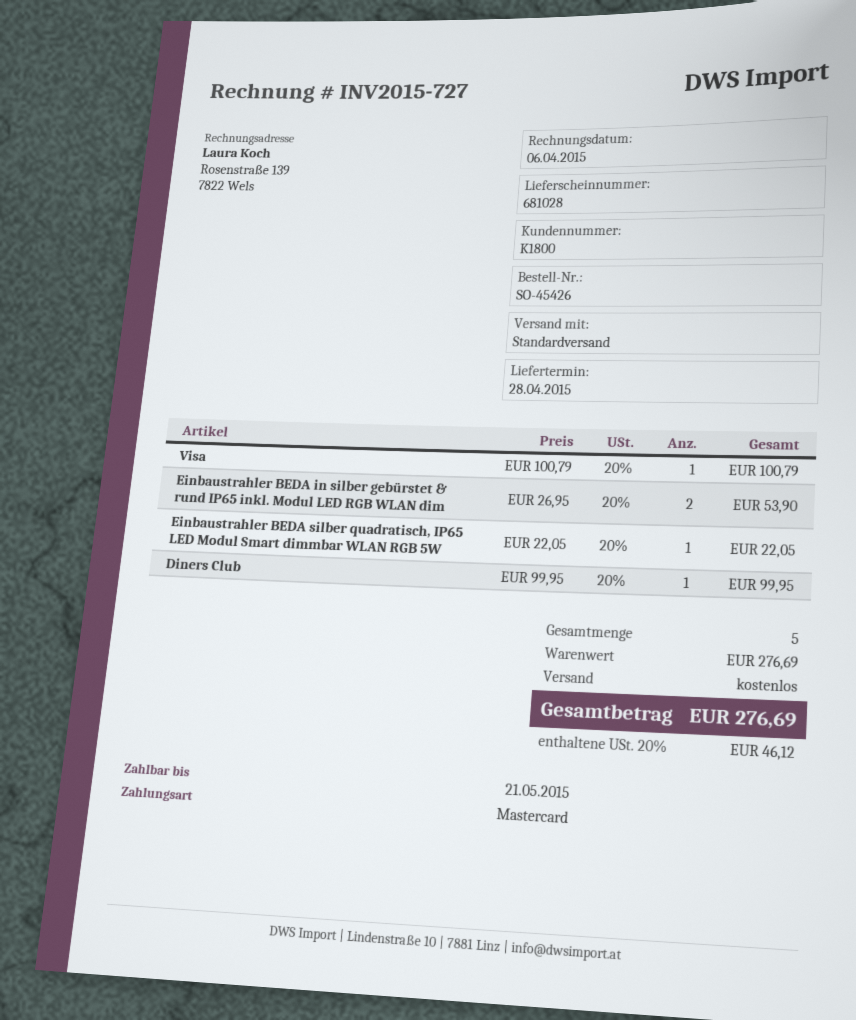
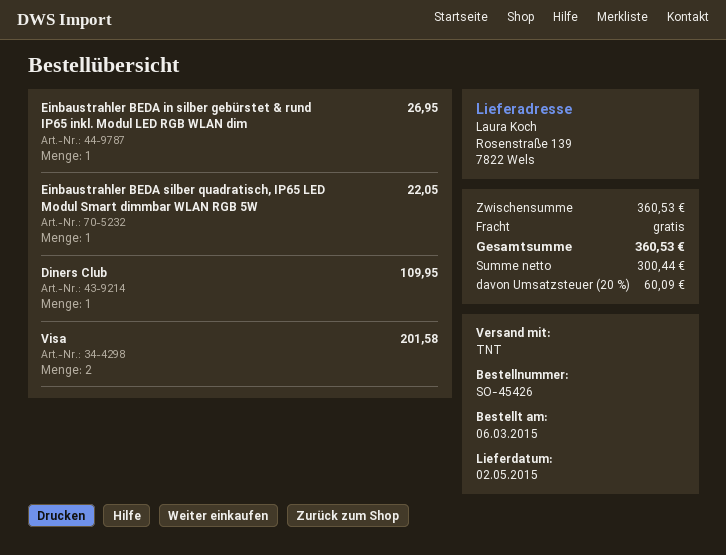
delivery date: 2015-04-28 -> 2015-05-02
shipping method: standard -> TNT
Visa: 1 for 100.79 -> 2 for 201.58
Einbaustrahler BEDA in silber gebürstet & rund IP65 inkl. Modul LED RGB WLAN dim: 2 for 53.90 -> 1 for 26.95
Diners Club: 1 for 99.95 -> 1 for 109.95
subtotal: 276.69 -> 360.53
tax: 20% = 46.12 -> 20% = 60.09
total: 276.69 -> 360.53

